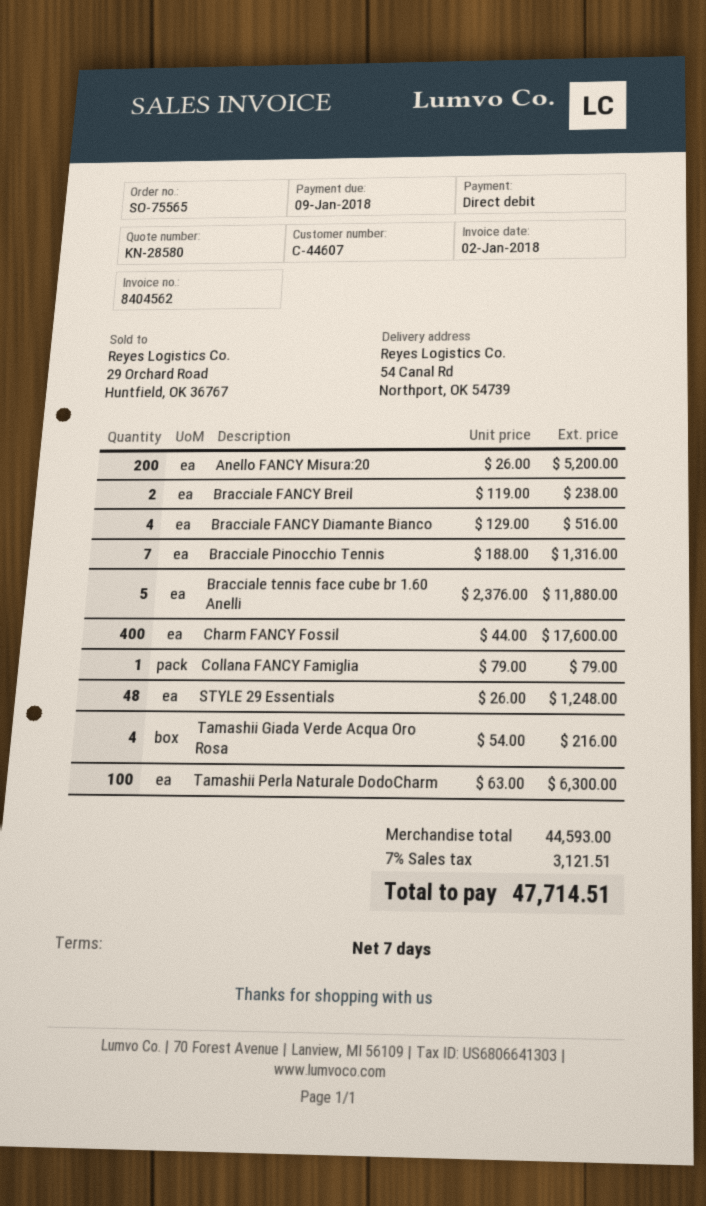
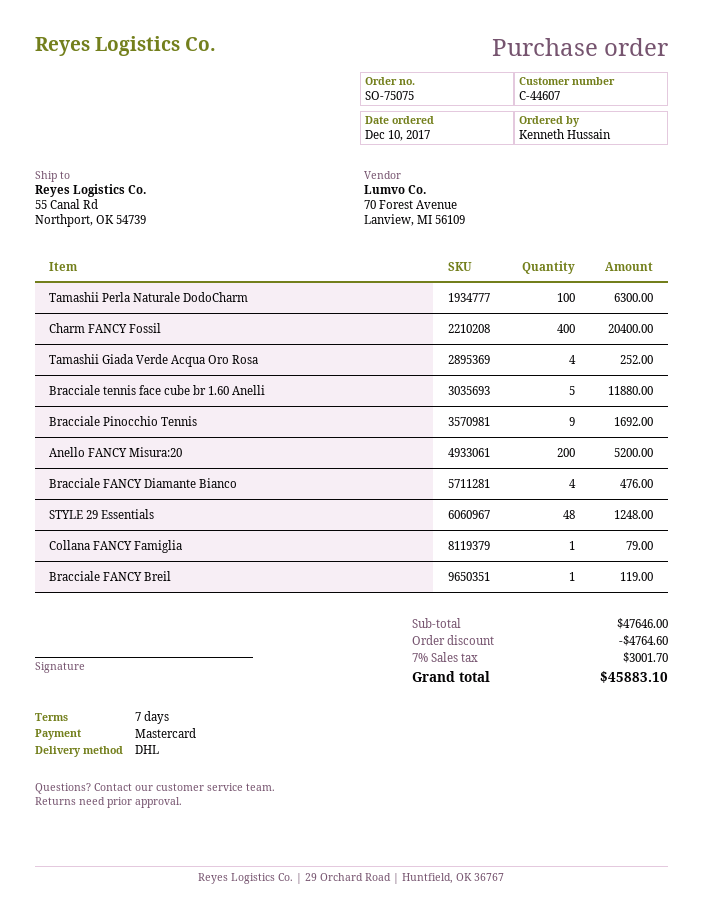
order number: SO-75565 -> SO-75075
payment method: direct debit -> Mastercard
ship to: 54 Canal Rd, Northport, OK 54739 -> 55 Canal Rd, Northport, OK 54739
Bracciale FANCY Breil: 2 for 238.00 -> 1 for 119.00
Bracciale FANCY Diamante Bianco: 4 for 516.00 -> 4 for 476.00
Bracciale Pinocchio Tennis: 7 for 1316.00 -> 9 for 1692.00
Charm FANCY Fossil: 400 for 17600.00 -> 400 for 20400.00
Tamashii Giada Verde Acqua Oro Rosa: 4 for 216.00 -> 4 for 252.00
subtotal: 44593.00 -> 47646.00
discount: none -> 4764.60
tax: 7% = 3121.51 -> 7% = 3001.70
total: 47714.51 -> 45883.10

